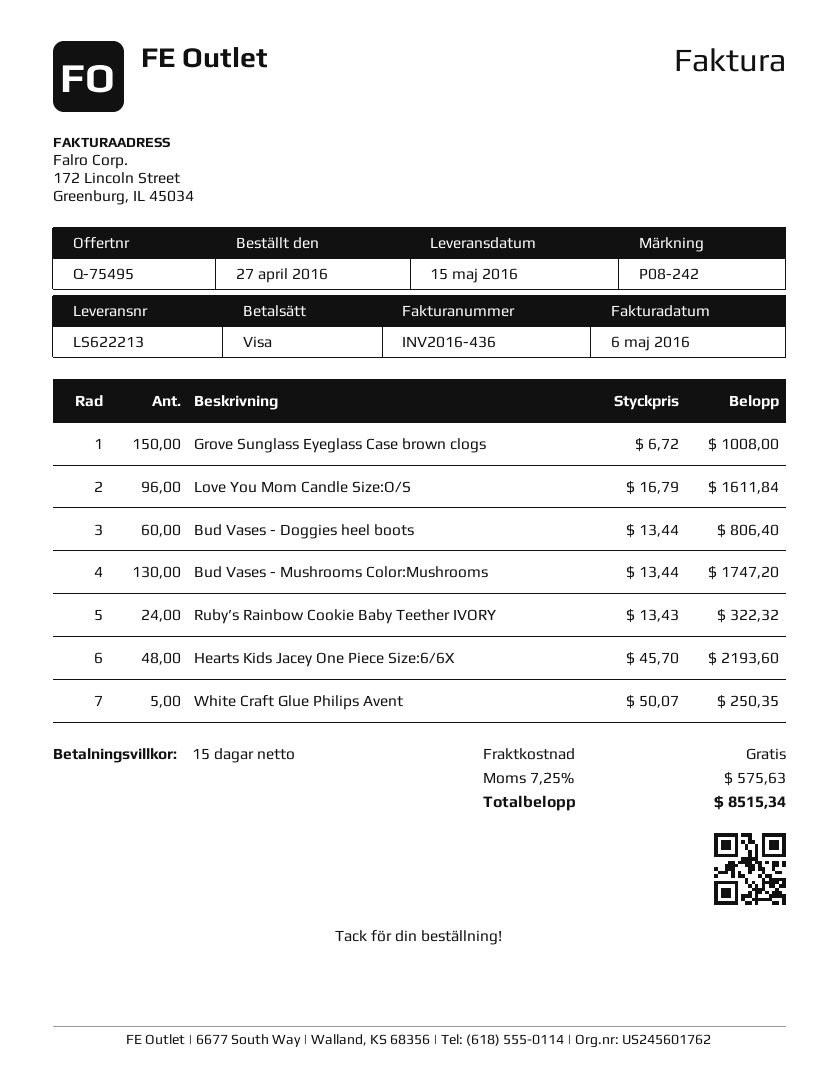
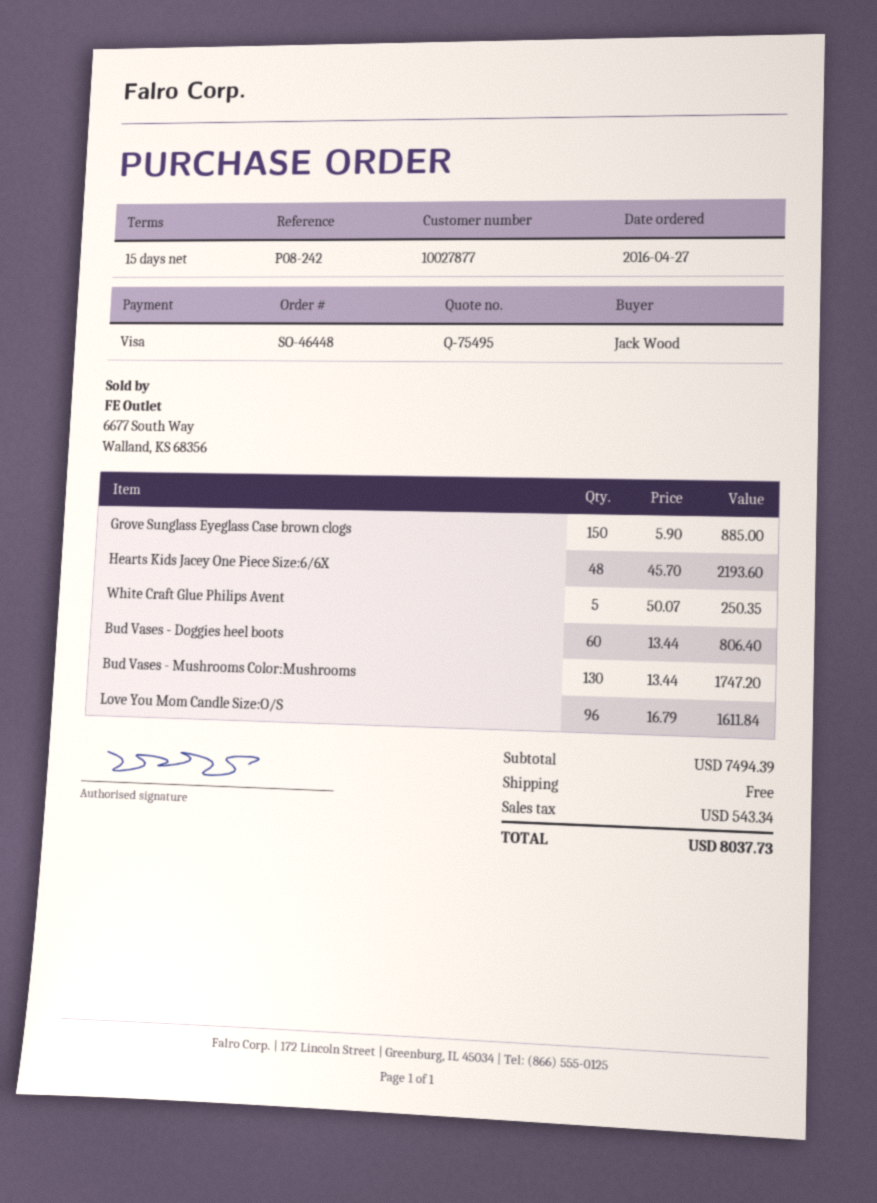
Grove Sunglass Eyeglass Case brown clogs: 150 x 6.72 = 1008.00 -> 150 x 5.90 = 885.00
Ruby’s Rainbow Cookie Baby Teether IVORY: 24 x 13.43 = 322.32 -> none
tax: 575.63 -> 543.34
total: 8515.34 -> 8037.73

